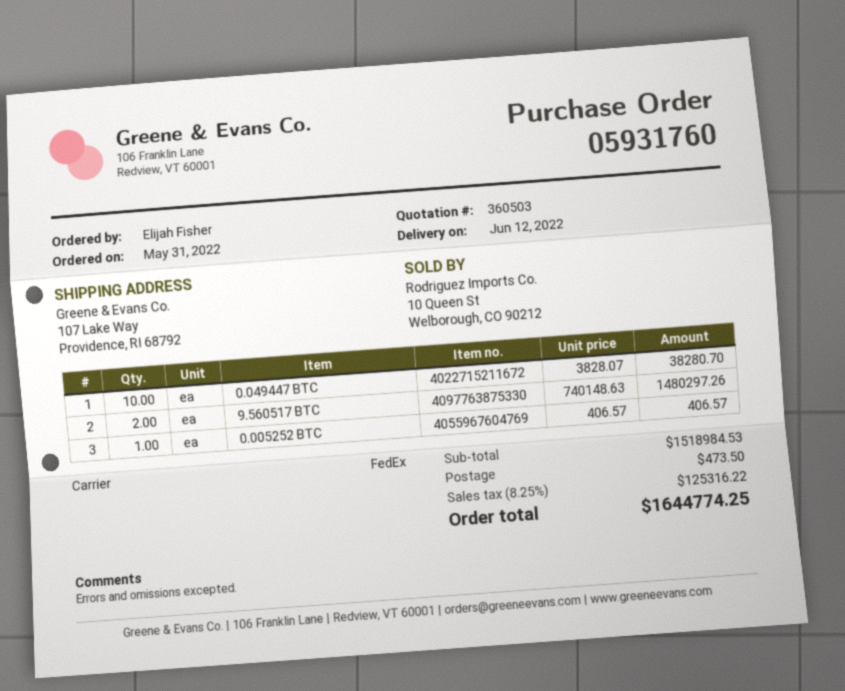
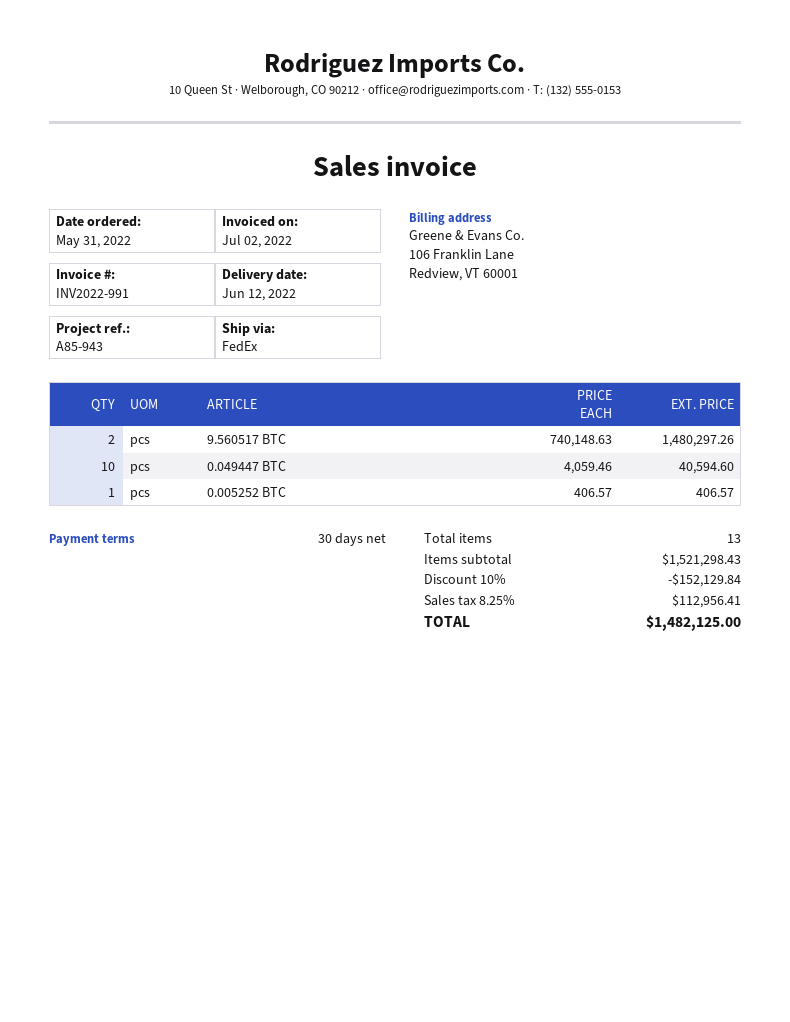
0.049447 BTC: 10 x 3828.07 = 38280.70 -> 10 x 4059.46 = 40594.60
subtotal: 1518984.53 -> 1521298.43
discount: none -> 10% = 152129.84
shipping: 473.50 -> none
tax: 8.25% = 125316.22 -> 8.25% = 112956.41
total: 1644774.25 -> 1482125.00

